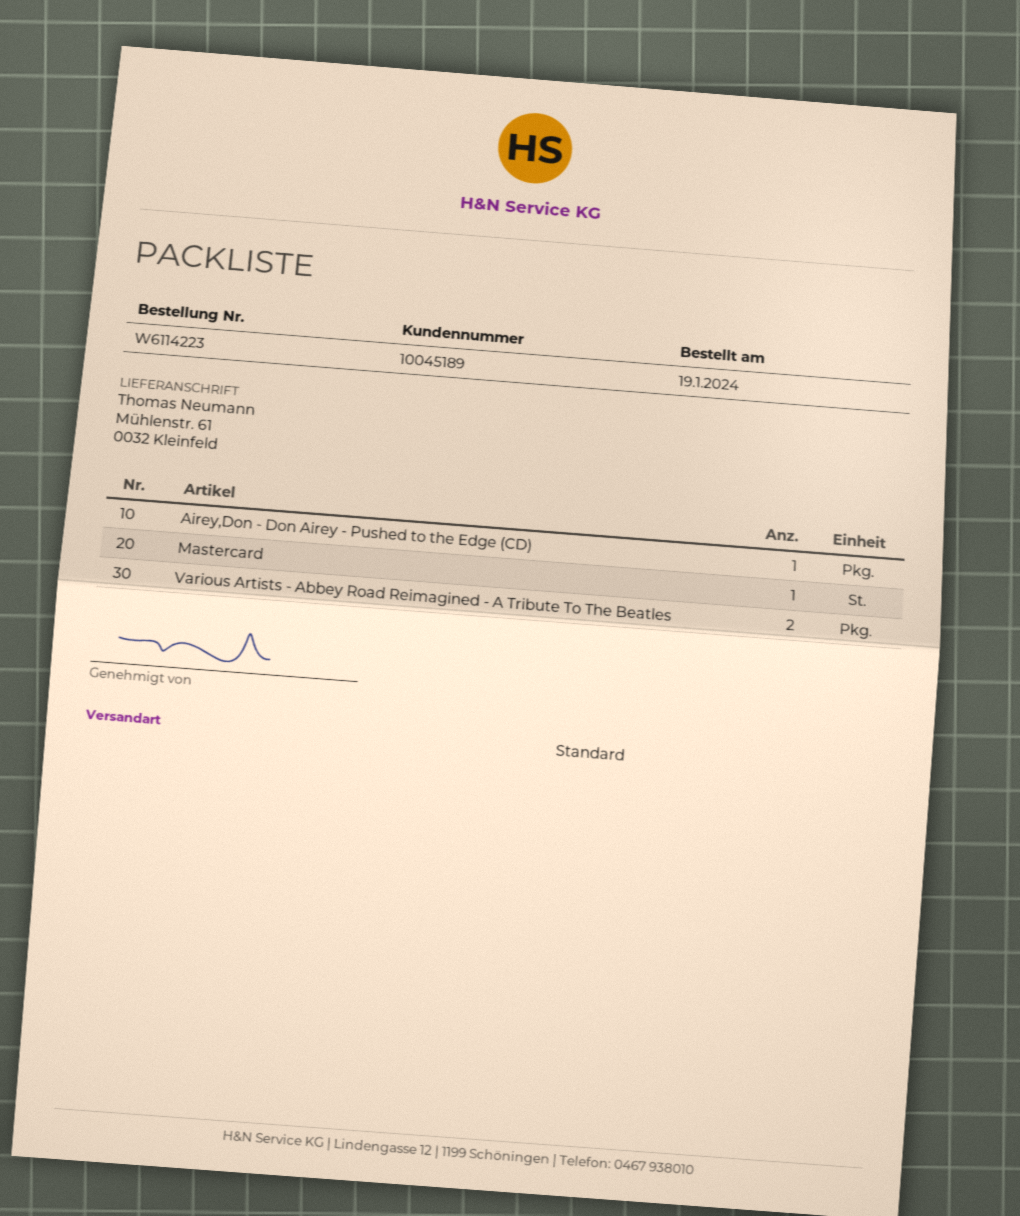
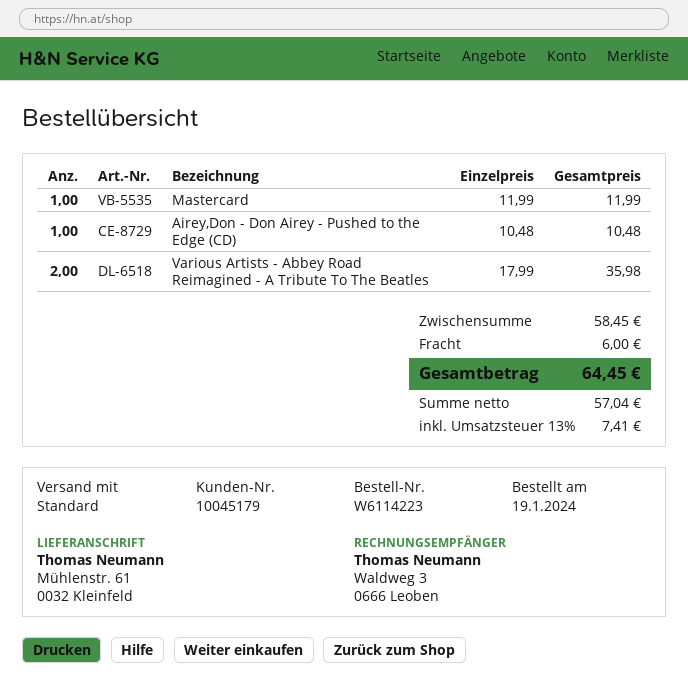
customer number: 10045189 -> 10045179

